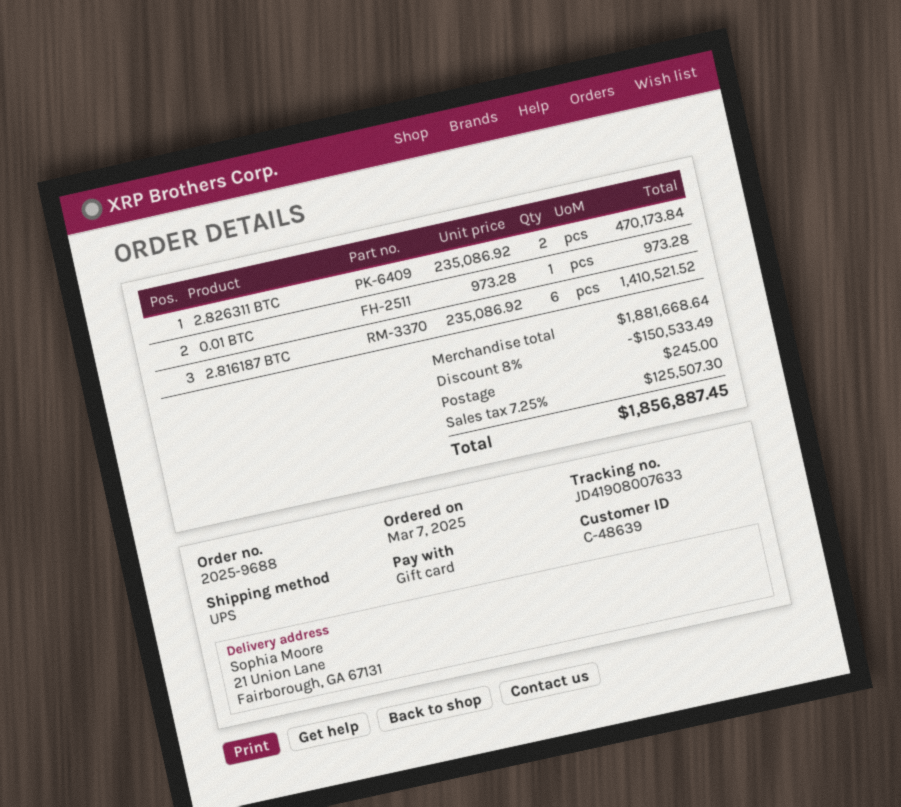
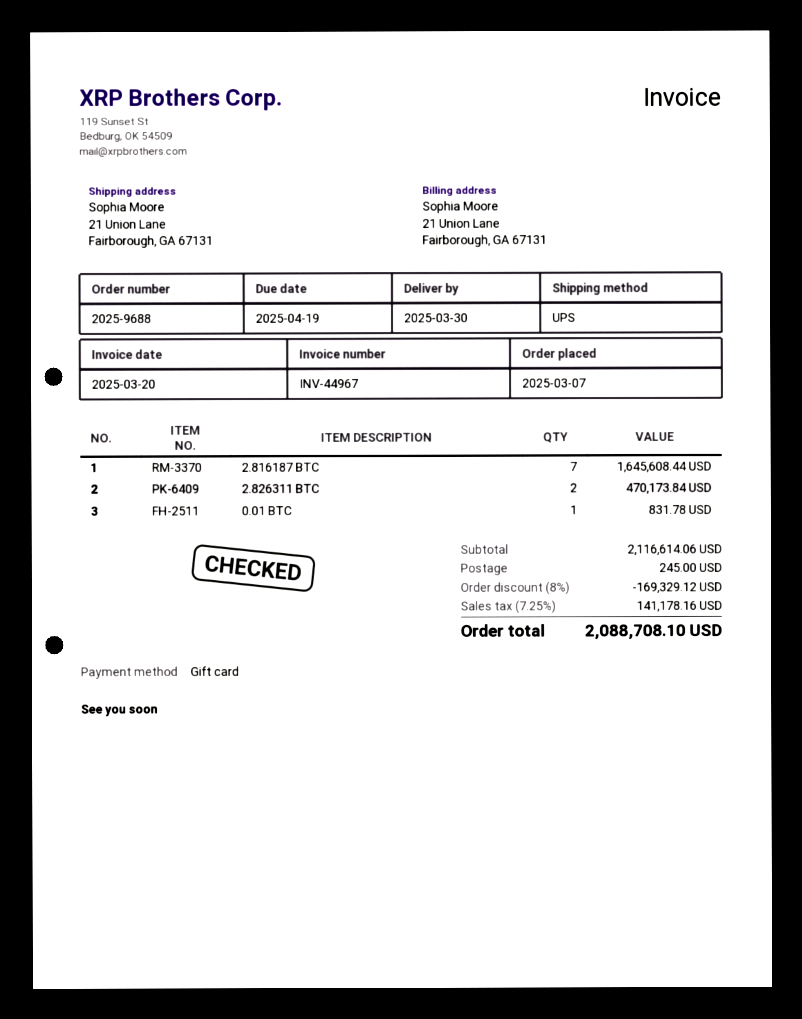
0.01 BTC: 1 for 973.28 -> 1 for 831.78
2.816187 BTC: 6 for 1410521.52 -> 7 for 1645608.44
subtotal: 1881668.64 -> 2116614.06
discount: 8% = 150533.49 -> 8% = 169329.12
tax: 7.25% = 125507.30 -> 7.25% = 141178.16
total: 1856887.45 -> 2088708.10

